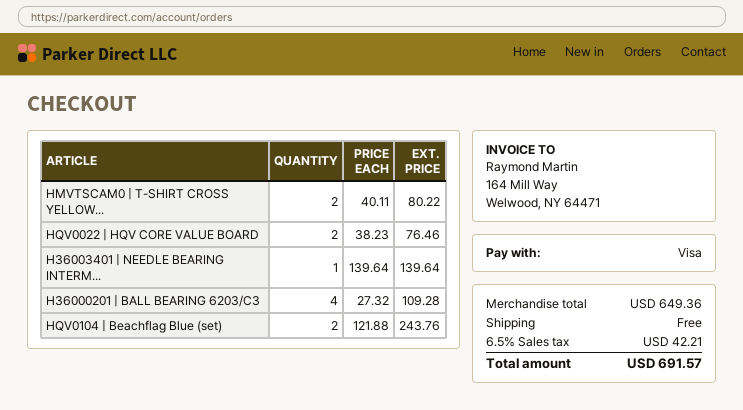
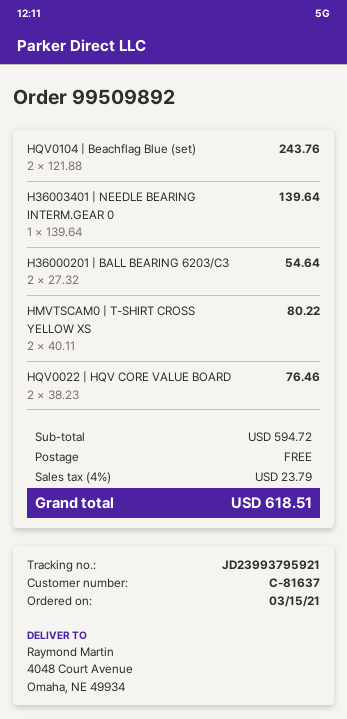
H36000201 | BALL BEARING 6203/C3: 4 x 27.32 = 109.28 -> 2 x 27.32 = 54.64
subtotal: 649.36 -> 594.72
tax: 6.5% = 42.21 -> 4% = 23.79
total: 691.57 -> 618.51

